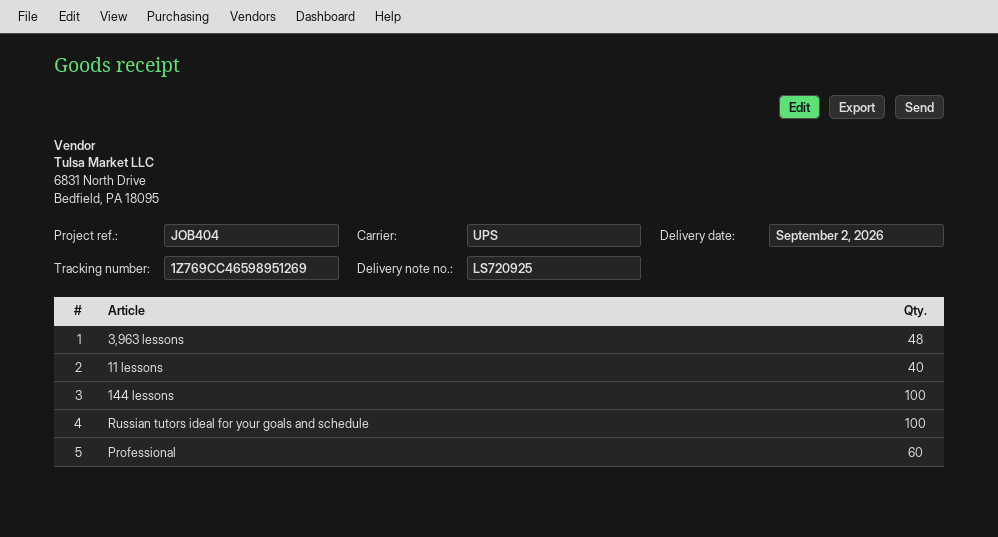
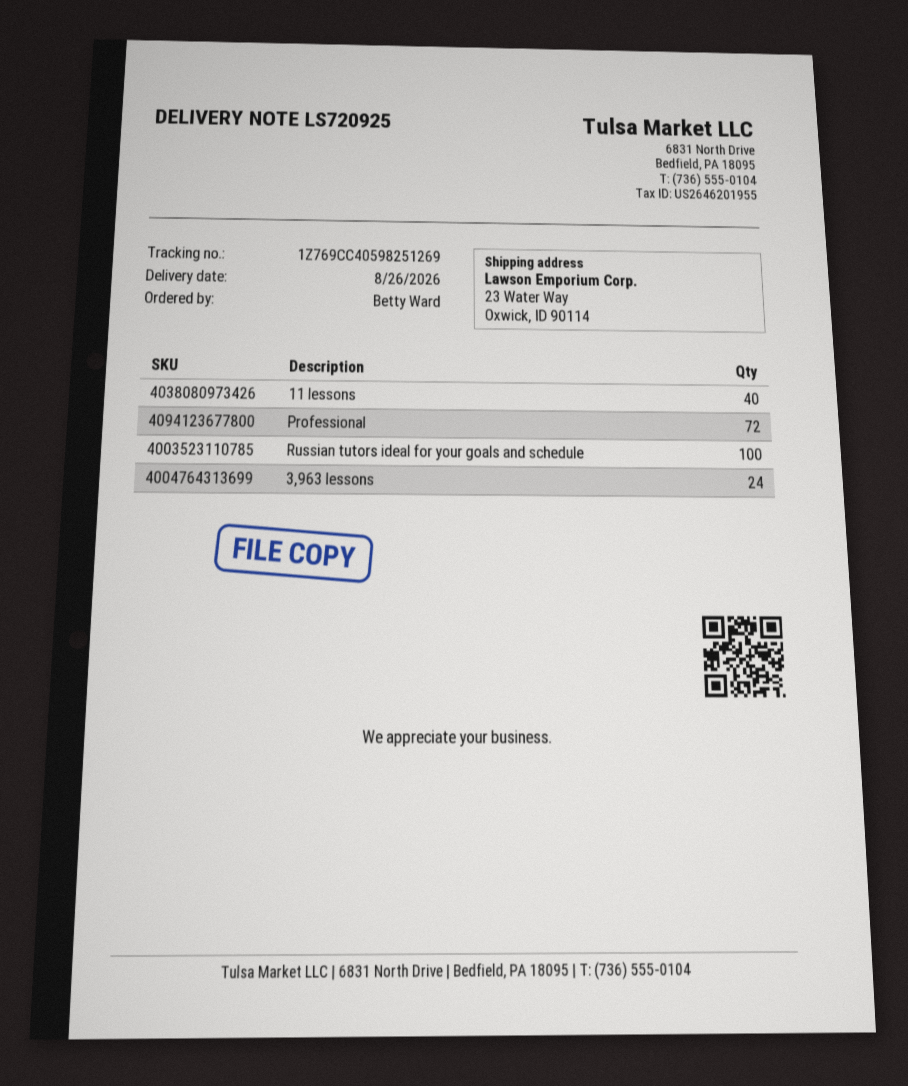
delivery date: 2026-09-02 -> 2026-08-26
tracking number: 1Z769CC46598951269 -> 1Z769CC40598251269
3,963 lessons: 48 -> 24
144 lessons: 100 -> none
Professional: 60 -> 72

